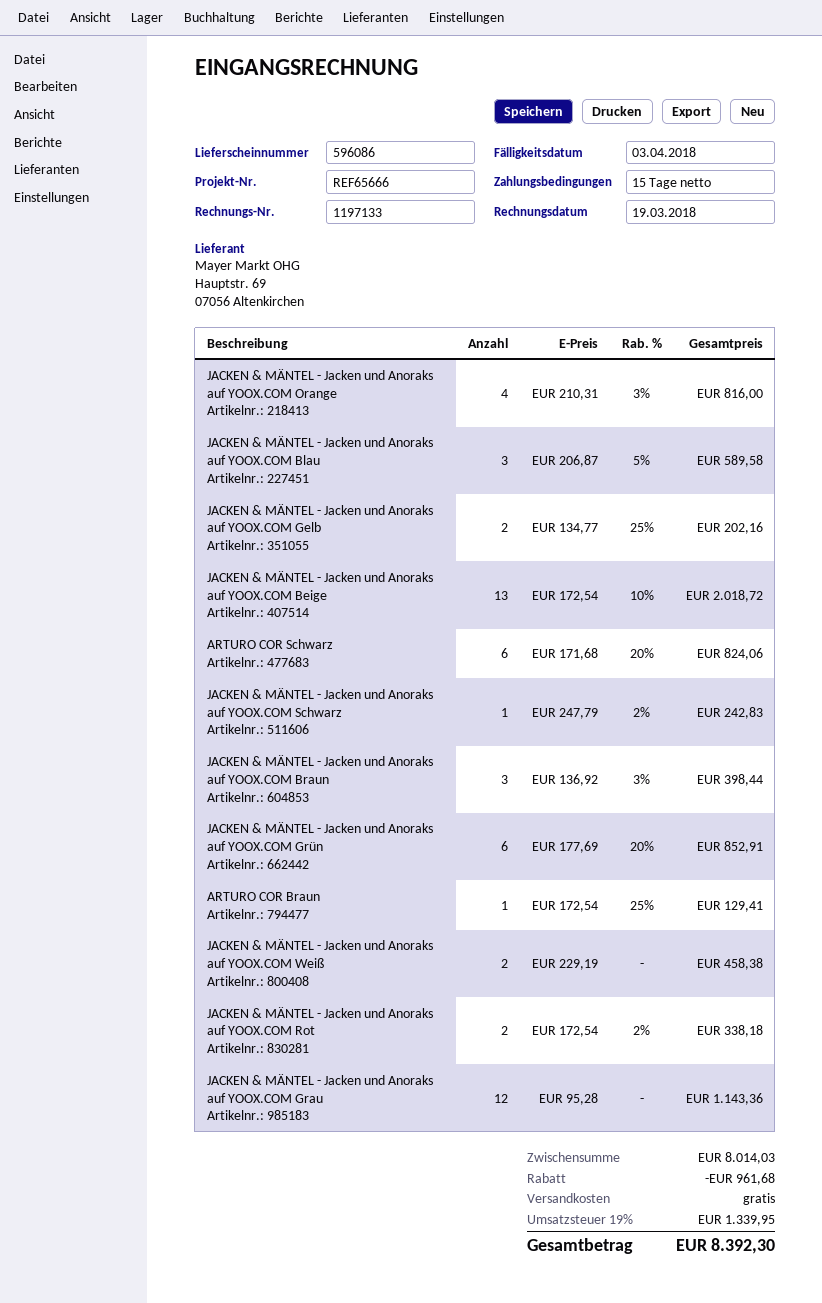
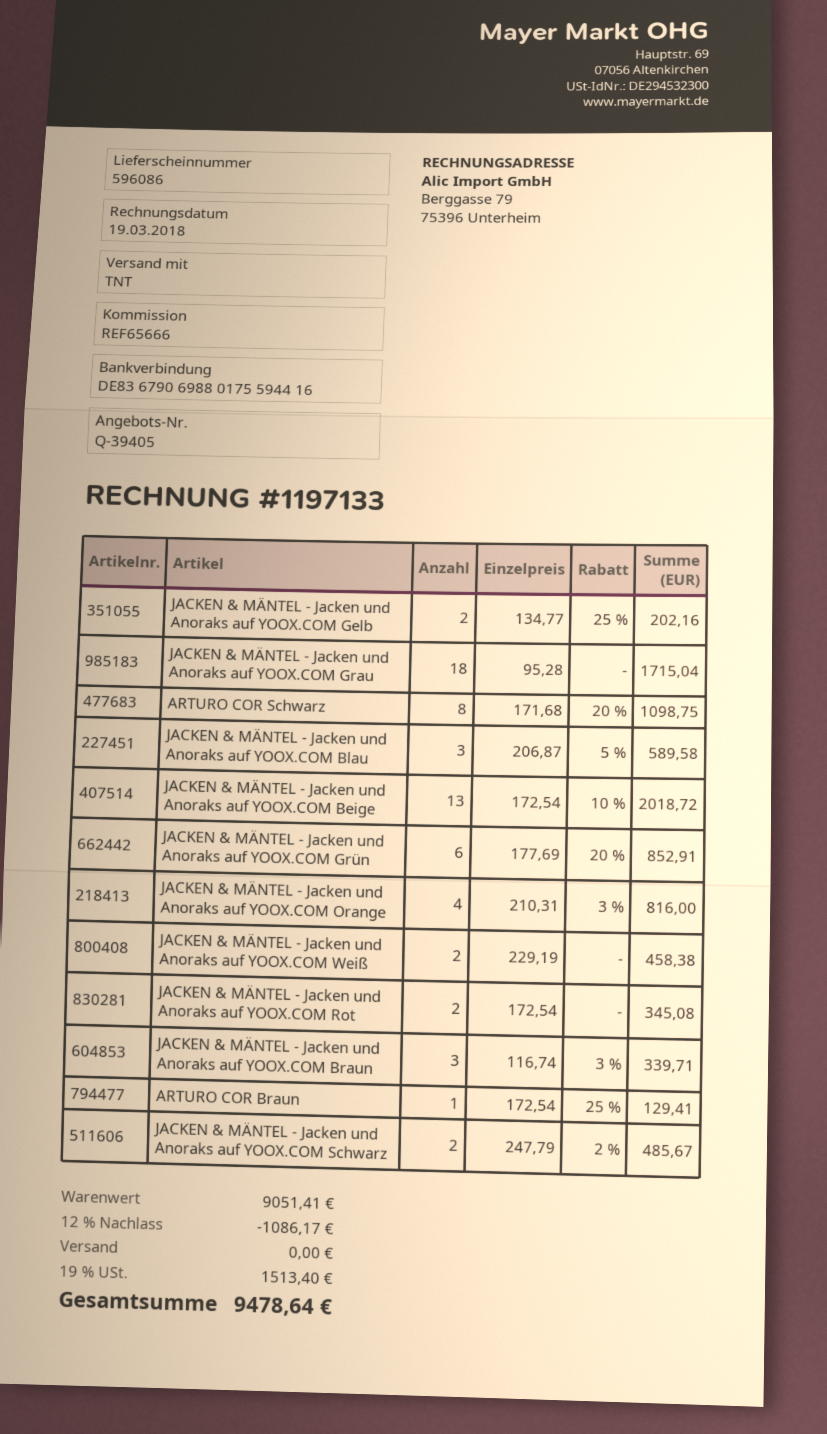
ARTURO COR Schwarz: 6 x 171.68 - 20% = 824.06 -> 8 x 171.68 - 20% = 1098.75
JACKEN & MÄNTEL - Jacken und Anoraks auf YOOX.COM Schwarz: 1 x 247.79 - 2% = 242.83 -> 2 x 247.79 - 2% = 485.67
JACKEN & MÄNTEL - Jacken und Anoraks auf YOOX.COM Braun: 3 x 136.92 - 3% = 398.44 -> 3 x 116.74 - 3% = 339.71
JACKEN & MÄNTEL - Jacken und Anoraks auf YOOX.COM Rot: 2 x 172.54 - 2% = 338.18 -> 2 x 172.54 = 345.08
JACKEN & MÄNTEL - Jacken und Anoraks auf YOOX.COM Grau: 12 x 95.28 = 1143.36 -> 18 x 95.28 = 1715.04
subtotal: 8014.03 -> 9051.41
discount: 961.68 -> 1086.17
tax: 19% = 1339.95 -> 19% = 1513.40
total: 8392.30 -> 9478.64

